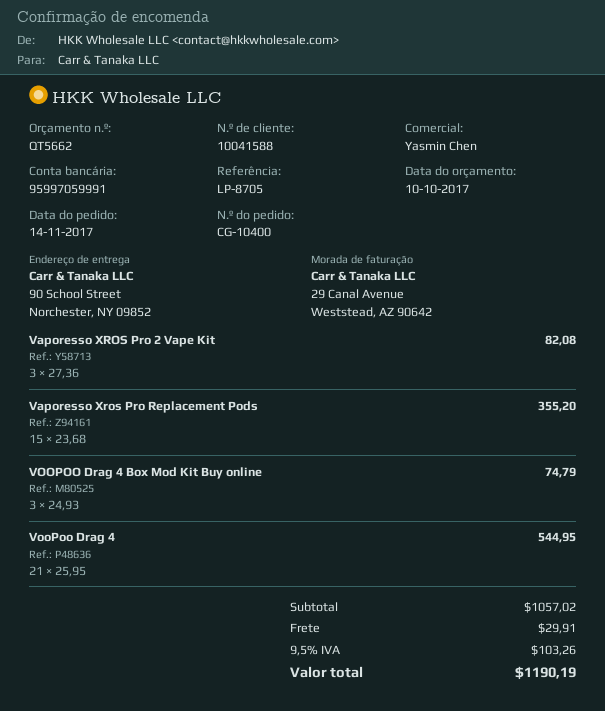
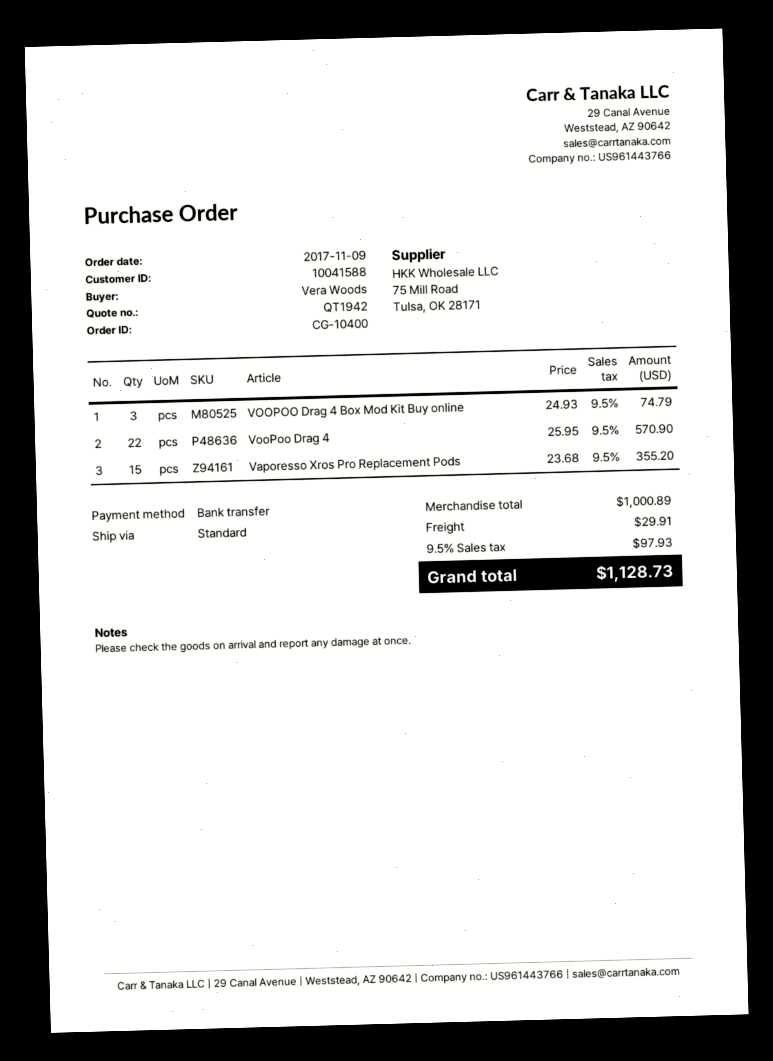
quote number: QT5662 -> QT1942
order date: 2017-11-14 -> 2017-11-09
Vaporesso XROS Pro 2 Vape Kit: 3 x 27.36 = 82.08 -> none
VooPoo Drag 4: 21 x 25.95 = 544.95 -> 22 x 25.95 = 570.90
subtotal: 1057.02 -> 1000.89
tax: 9.5% = 103.26 -> 9.5% = 97.93
total: 1190.19 -> 1128.73

